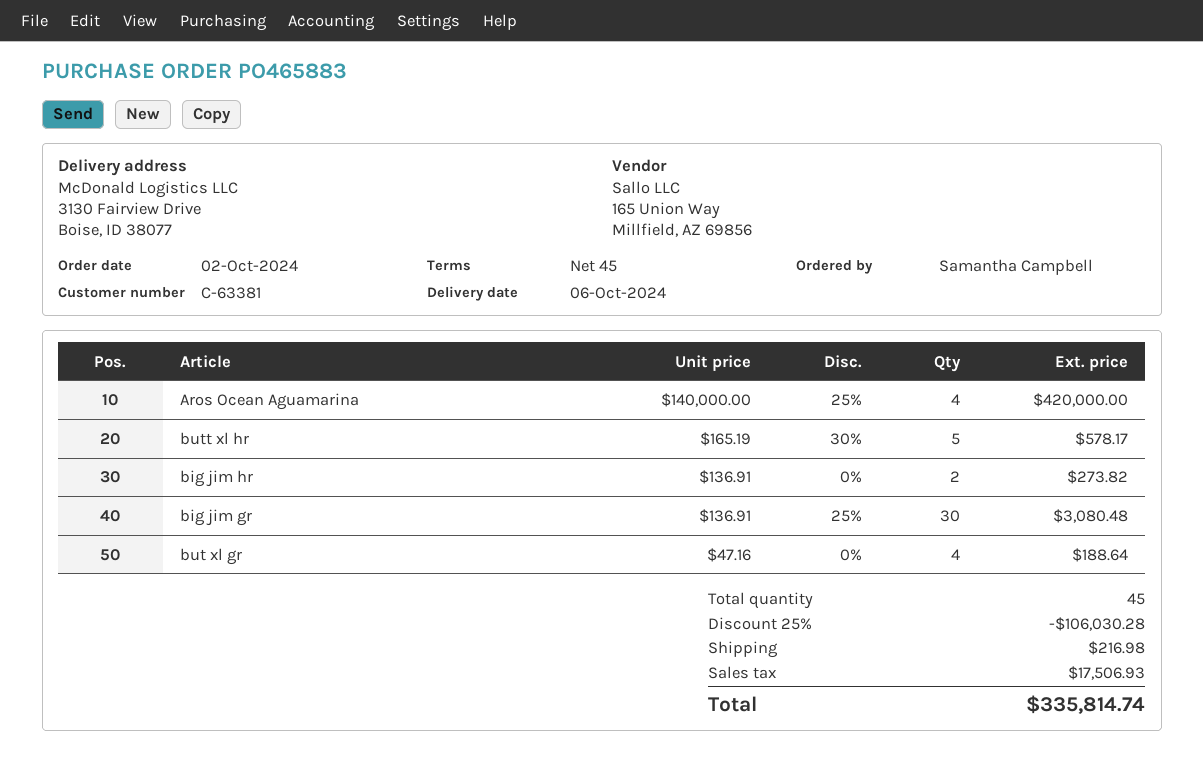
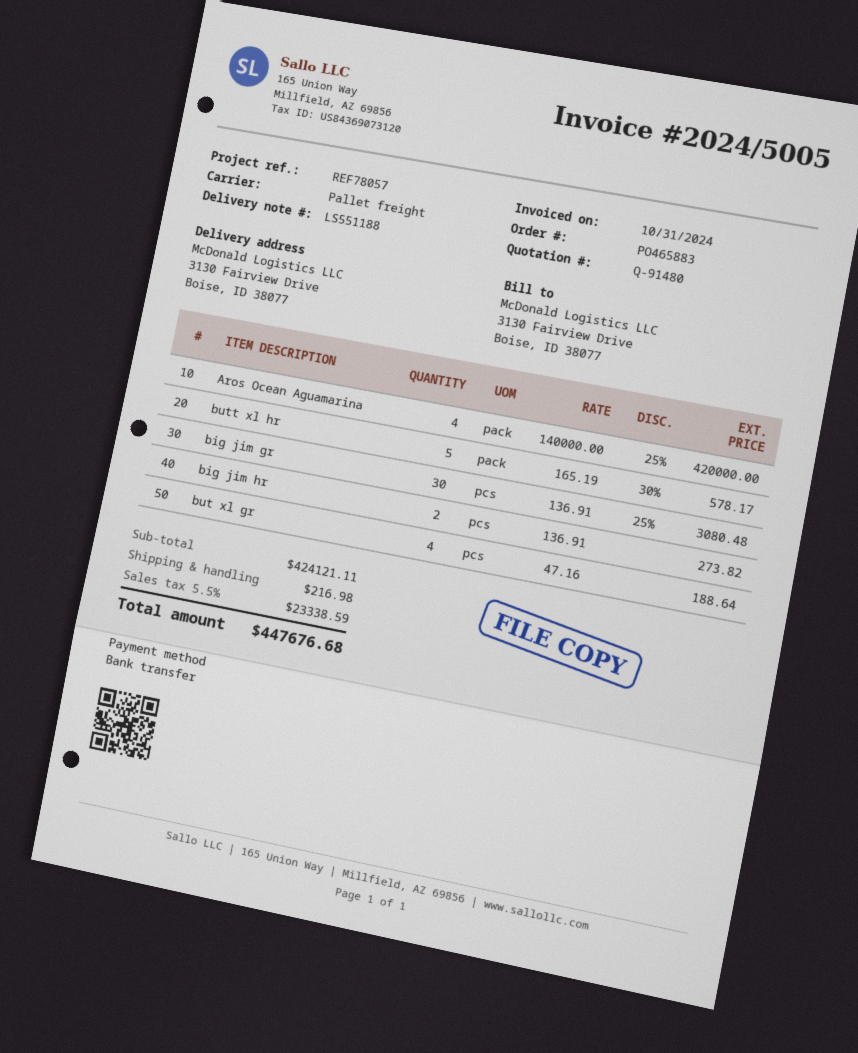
discount: 25% = 106030.28 -> none
tax: 17506.93 -> 23338.59
total: 335814.74 -> 447676.68

